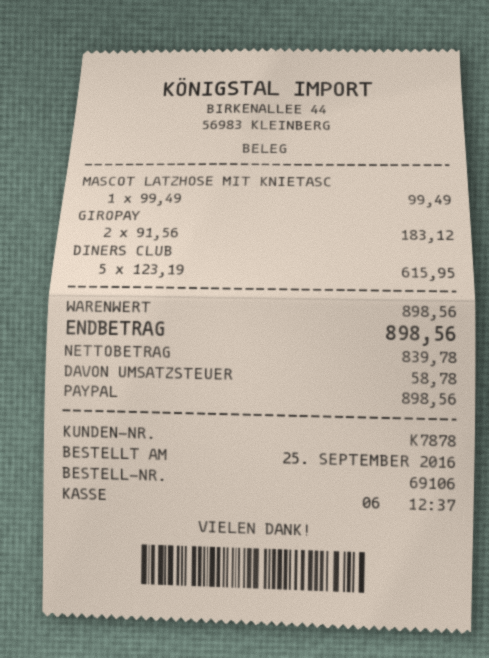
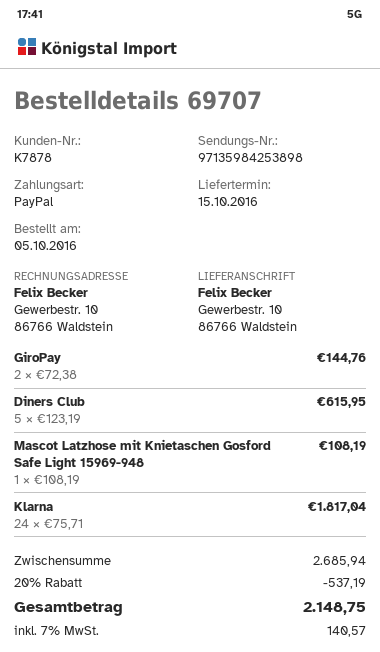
order number: 69106 -> 69707
order date: 2016-09-25 -> 2016-10-05
MASCOT LATZHOSE MIT KNIETASC: 1 x 99.49 = 99.49 -> 1 x 108.19 = 108.19
GIROPAY: 2 x 91.56 = 183.12 -> 2 x 72.38 = 144.76
Klarna: none -> 24 x 75.71 = 1817.04
subtotal: 898.56 -> 2685.94
discount: none -> 20% = 537.19
tax: 58.78 -> 140.57
total: 898.56 -> 2148.75

